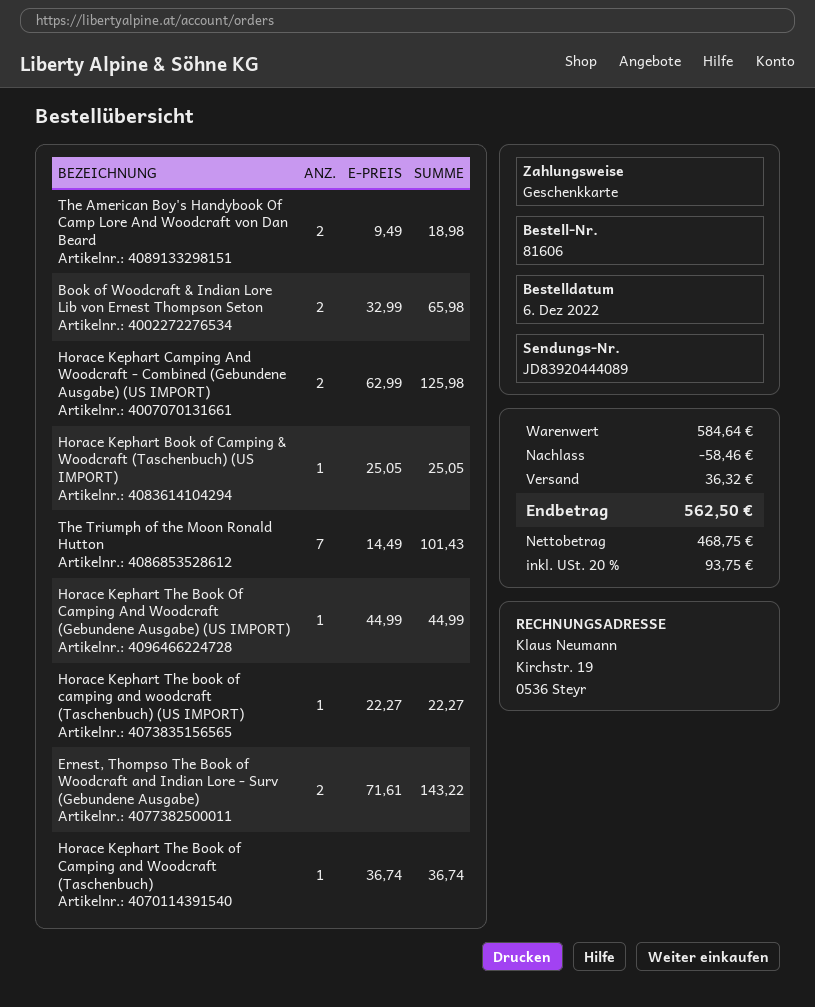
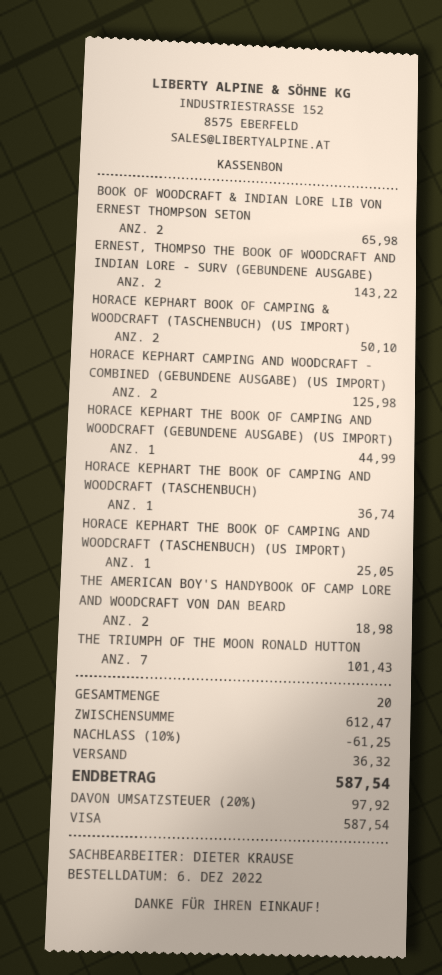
payment method: gift card -> Visa
Horace Kephart Book of Camping & Woodcraft (Taschenbuch) (US IMPORT): 1 for 25.05 -> 2 for 50.10
Horace Kephart The book of camping and woodcraft (Taschenbuch) (US IMPORT): 1 for 22.27 -> 1 for 25.05
subtotal: 584.64 -> 612.47
discount: 58.46 -> 61.25
tax: 20% = 93.75 -> 20% = 97.92
total: 562.50 -> 587.54

